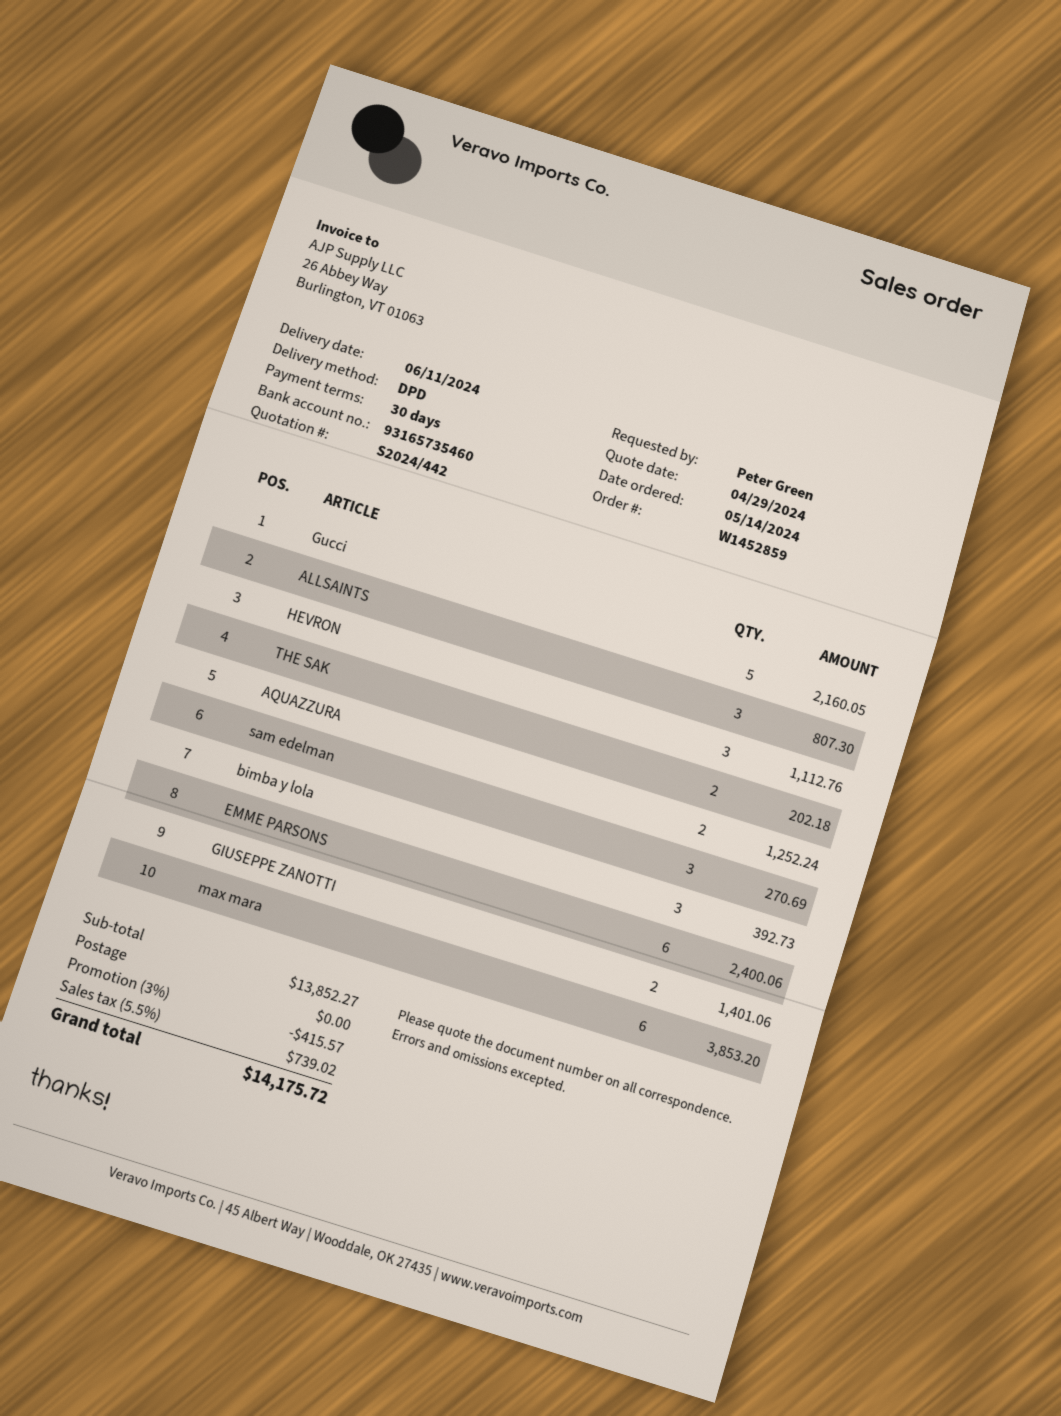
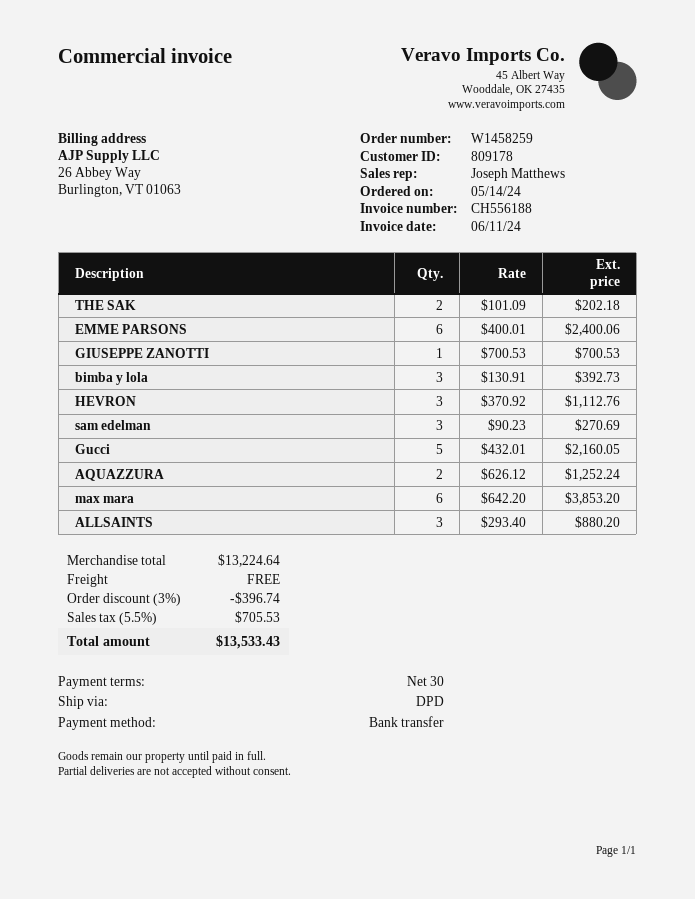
order number: W1452859 -> W1458259
ALLSAINTS: 3 for 807.30 -> 3 for 880.20
GIUSEPPE ZANOTTI: 2 for 1401.06 -> 1 for 700.53
subtotal: 13852.27 -> 13224.64
discount: 3% = 415.57 -> 3% = 396.74
tax: 5.5% = 739.02 -> 5.5% = 705.53
total: 14175.72 -> 13533.43

